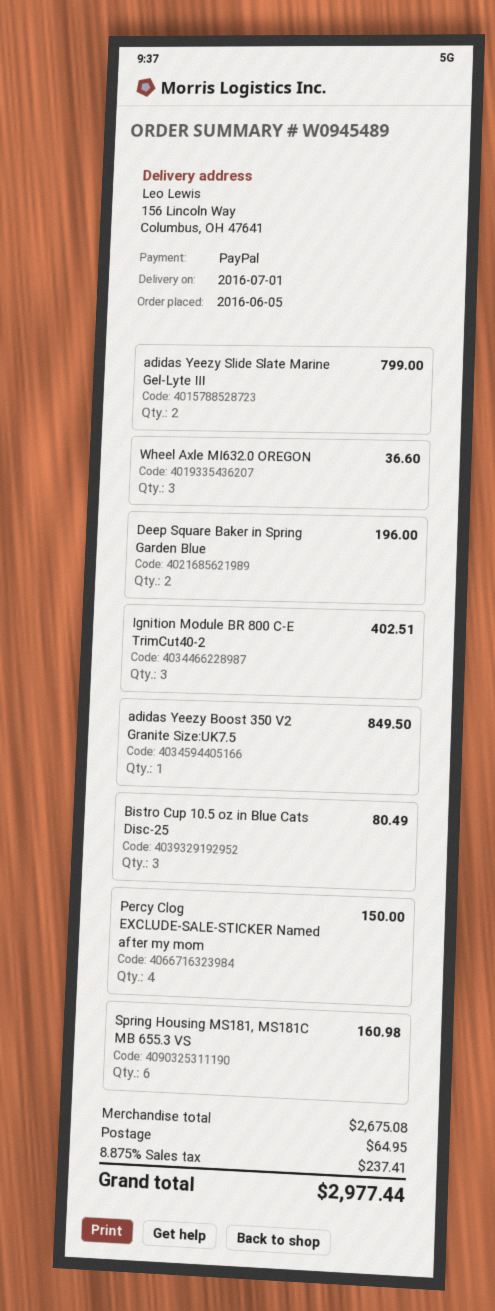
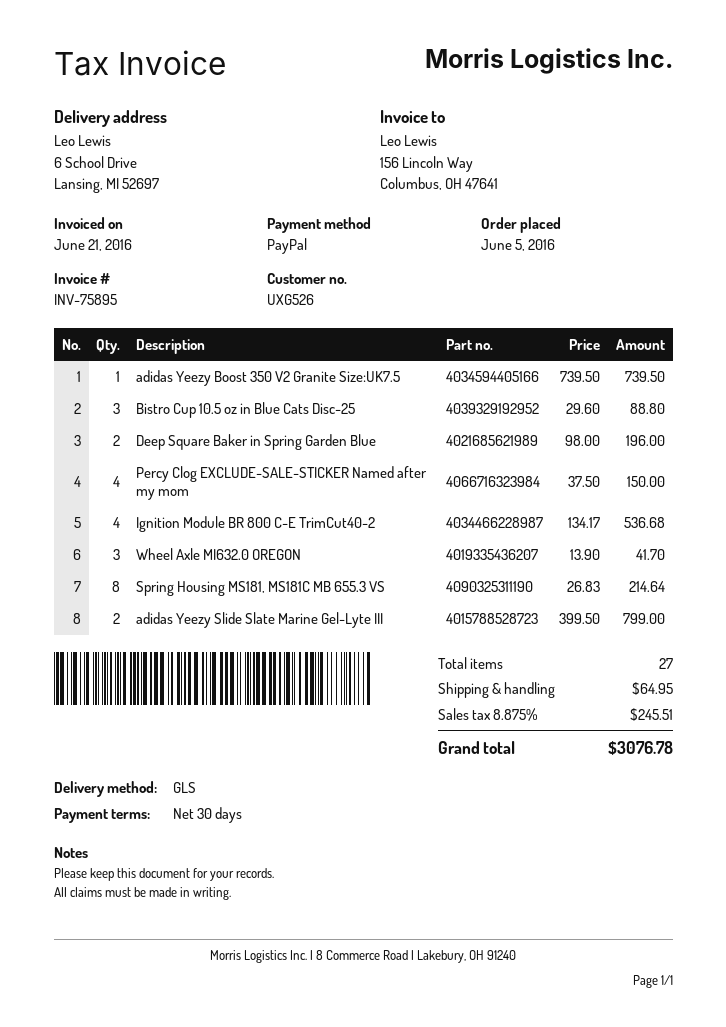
ship to: 156 Lincoln Way, Columbus, OH 47641 -> 6 School Drive, Lansing, MI 52697
Wheel Axle MI632.0 OREGON: 3 for 36.60 -> 3 for 41.70
Ignition Module BR 800 C-E TrimCut40-2: 3 for 402.51 -> 4 for 536.68
adidas Yeezy Boost 350 V2 Granite Size:UK7.5: 1 for 849.50 -> 1 for 739.50
Bistro Cup 10.5 oz in Blue Cats Disc-25: 3 for 80.49 -> 3 for 88.80
Spring Housing MS181, MS181C MB 655.3 VS: 6 for 160.98 -> 8 for 214.64
tax: 8.875% = 237.41 -> 8.875% = 245.51
total: 2977.44 -> 3076.78

